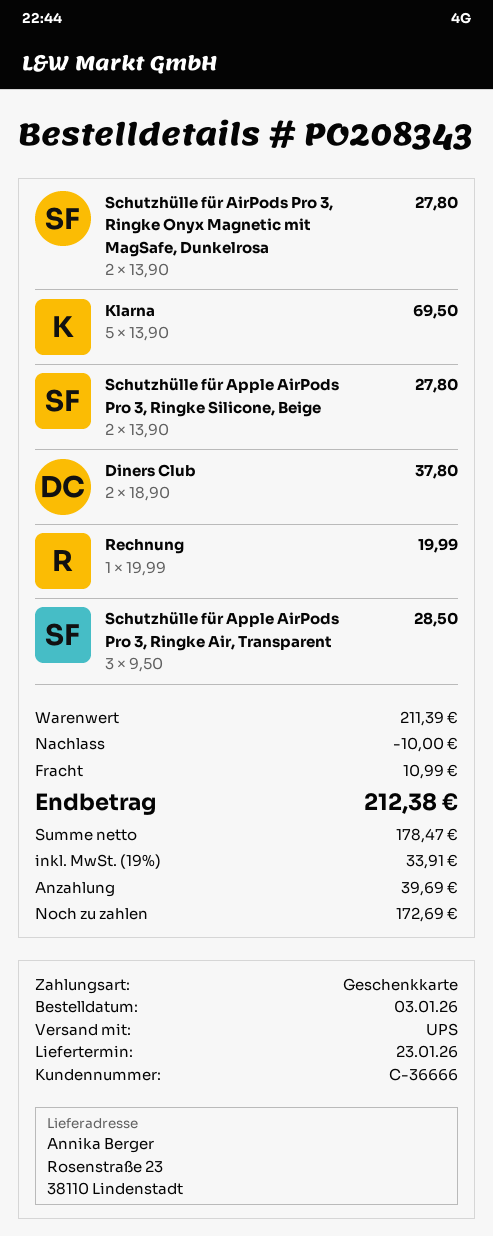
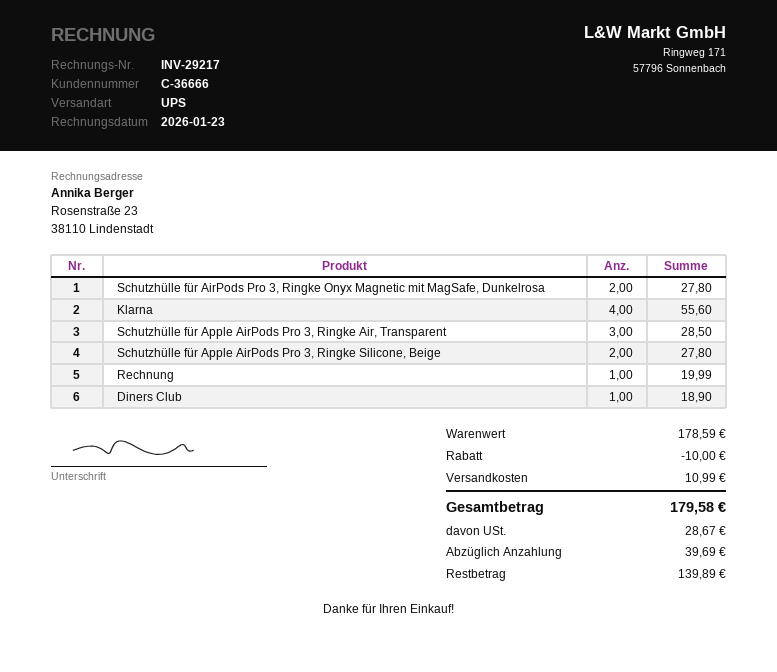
Klarna: 5 for 69.50 -> 4 for 55.60
Diners Club: 2 for 37.80 -> 1 for 18.90
subtotal: 211.39 -> 178.59
tax: 33.91 -> 28.67
total: 212.38 -> 179.58
balance: 172.69 -> 139.89

